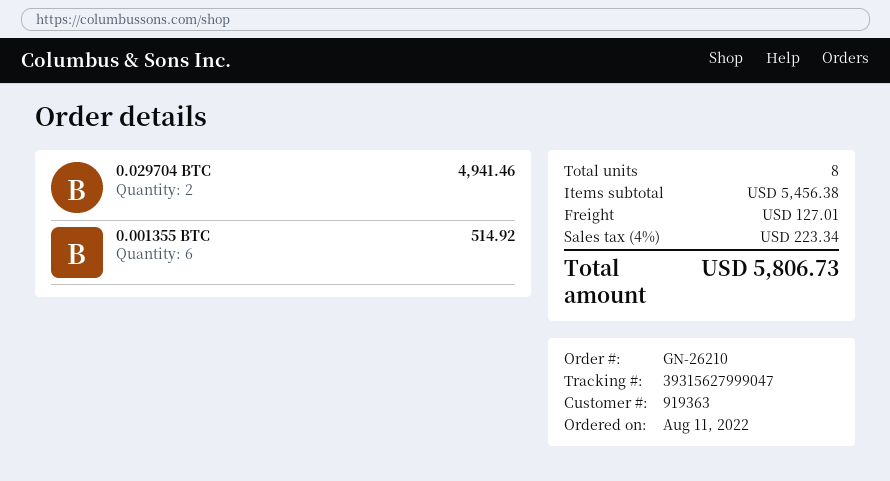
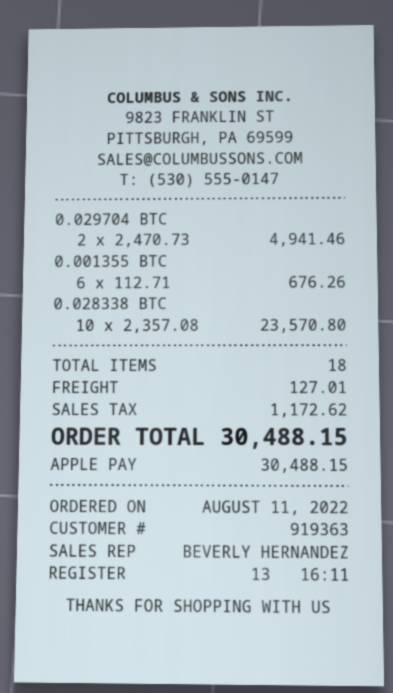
0.001355 BTC: 6 for 514.92 -> 6 for 676.26
0.028338 BTC: none -> 10 for 23570.80
total quantity: 8 -> 18
tax: 223.34 -> 1172.62
total: 5806.73 -> 30488.15

